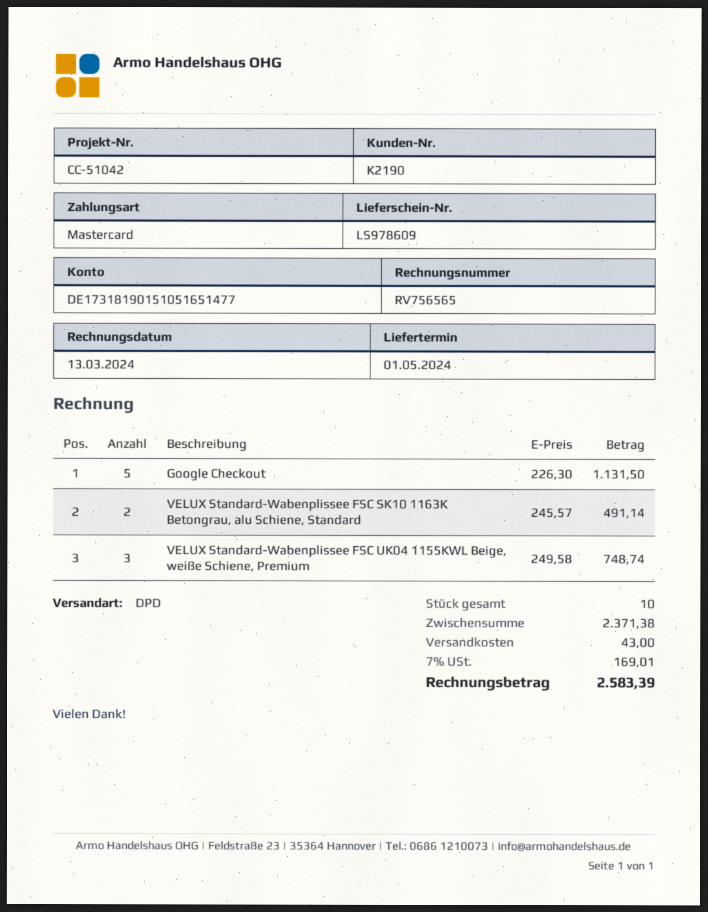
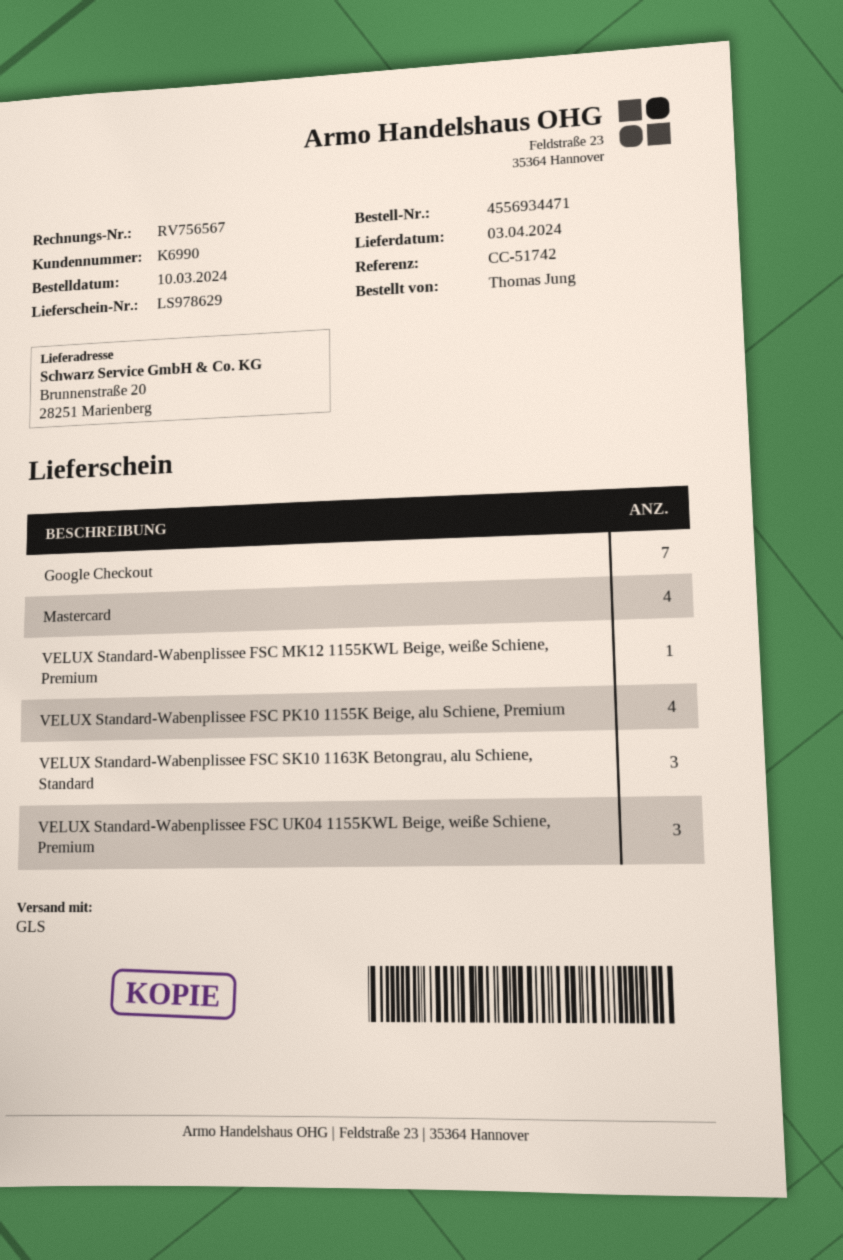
delivery note number: LS978609 -> LS978629
delivery date: 2024-05-01 -> 2024-04-03
invoice number: RV756565 -> RV756567
customer number: K2190 -> K6990
reference: CC-51042 -> CC-51742
shipping method: DPD -> GLS
Google Checkout: 5 -> 7
VELUX Standard-Wabenplissee FSC SK10 1163K Betongrau, alu Schiene, Standard: 2 -> 3
Mastercard: none -> 4
VELUX Standard-Wabenplissee FSC MK12 1155KWL Beige, weiße Schiene, Premium: none -> 1
VELUX Standard-Wabenplissee FSC PK10 1155K Beige, alu Schiene, Premium: none -> 4

